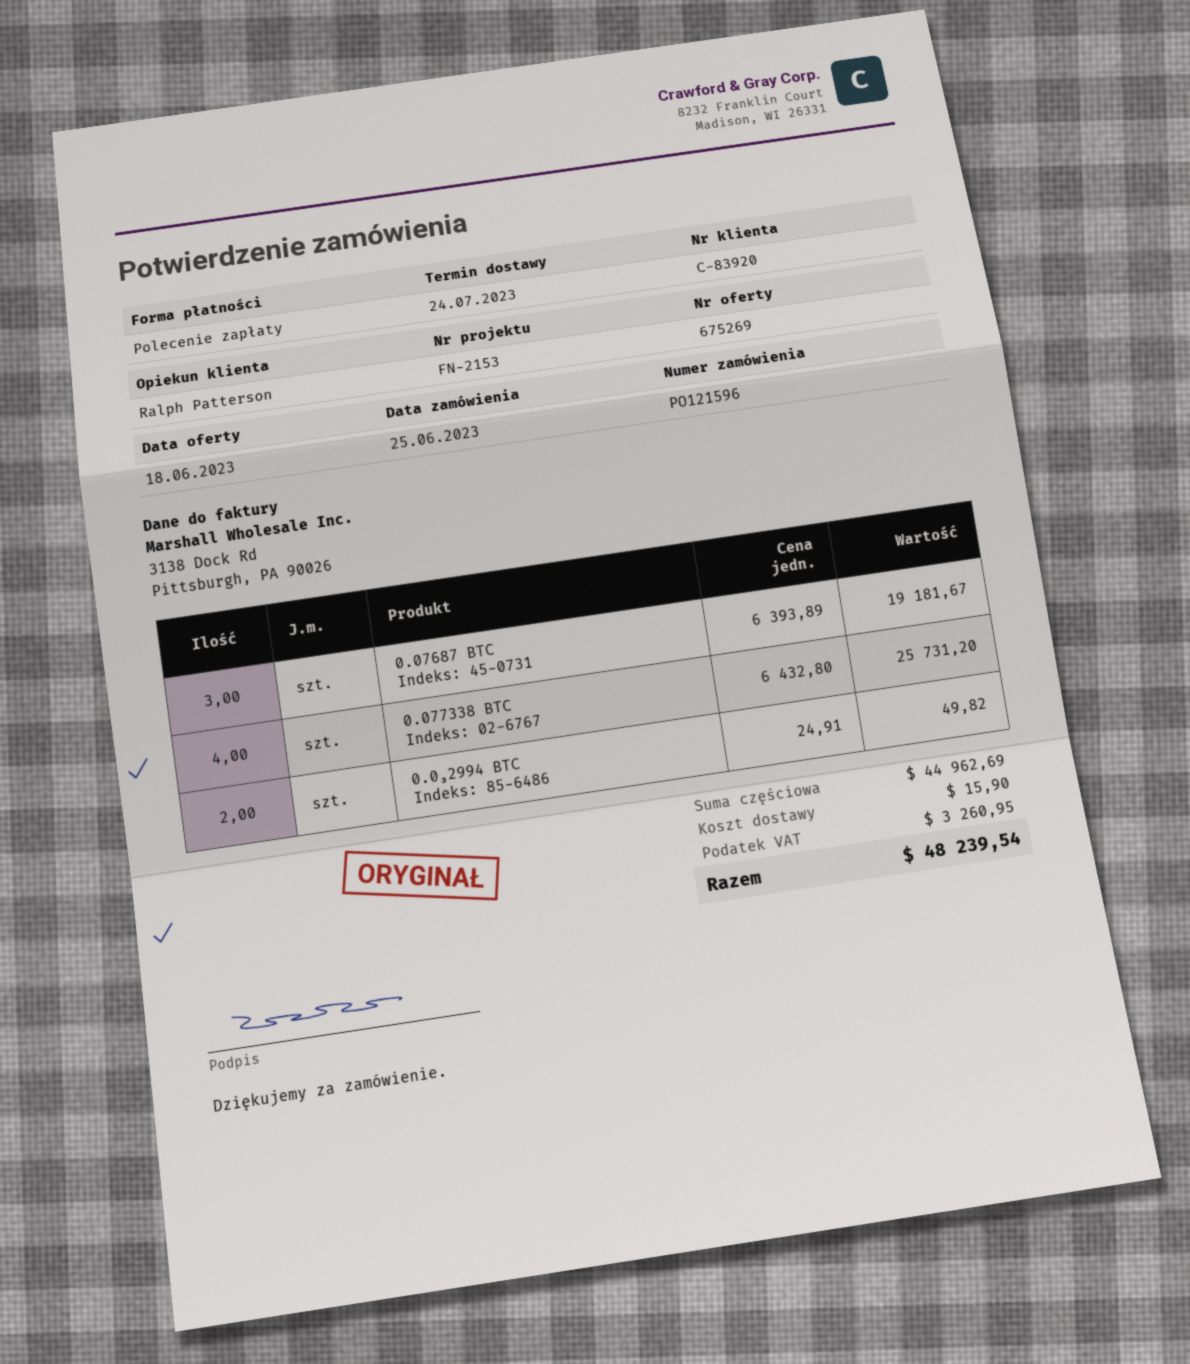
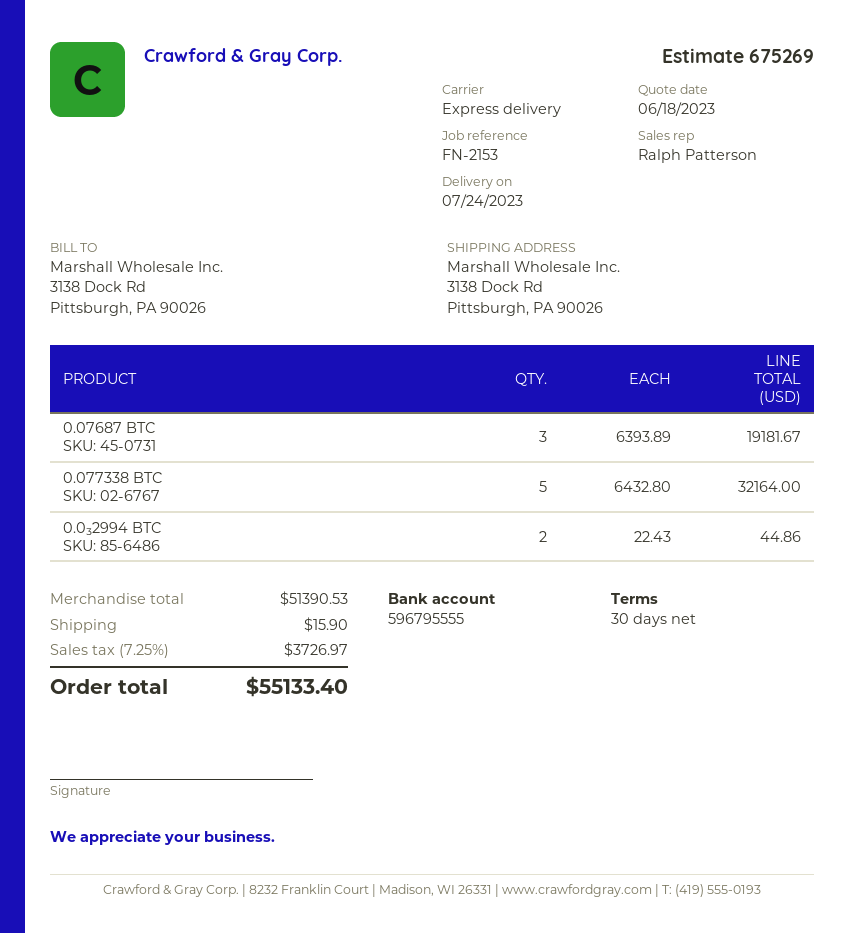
0.077338 BTC: 4 x 6432.80 = 25731.20 -> 5 x 6432.80 = 32164.00
0.0₃2994 BTC: 2 x 24.91 = 49.82 -> 2 x 22.43 = 44.86
subtotal: 44962.69 -> 51390.53
tax: 3260.95 -> 3726.97
total: 48239.54 -> 55133.40

